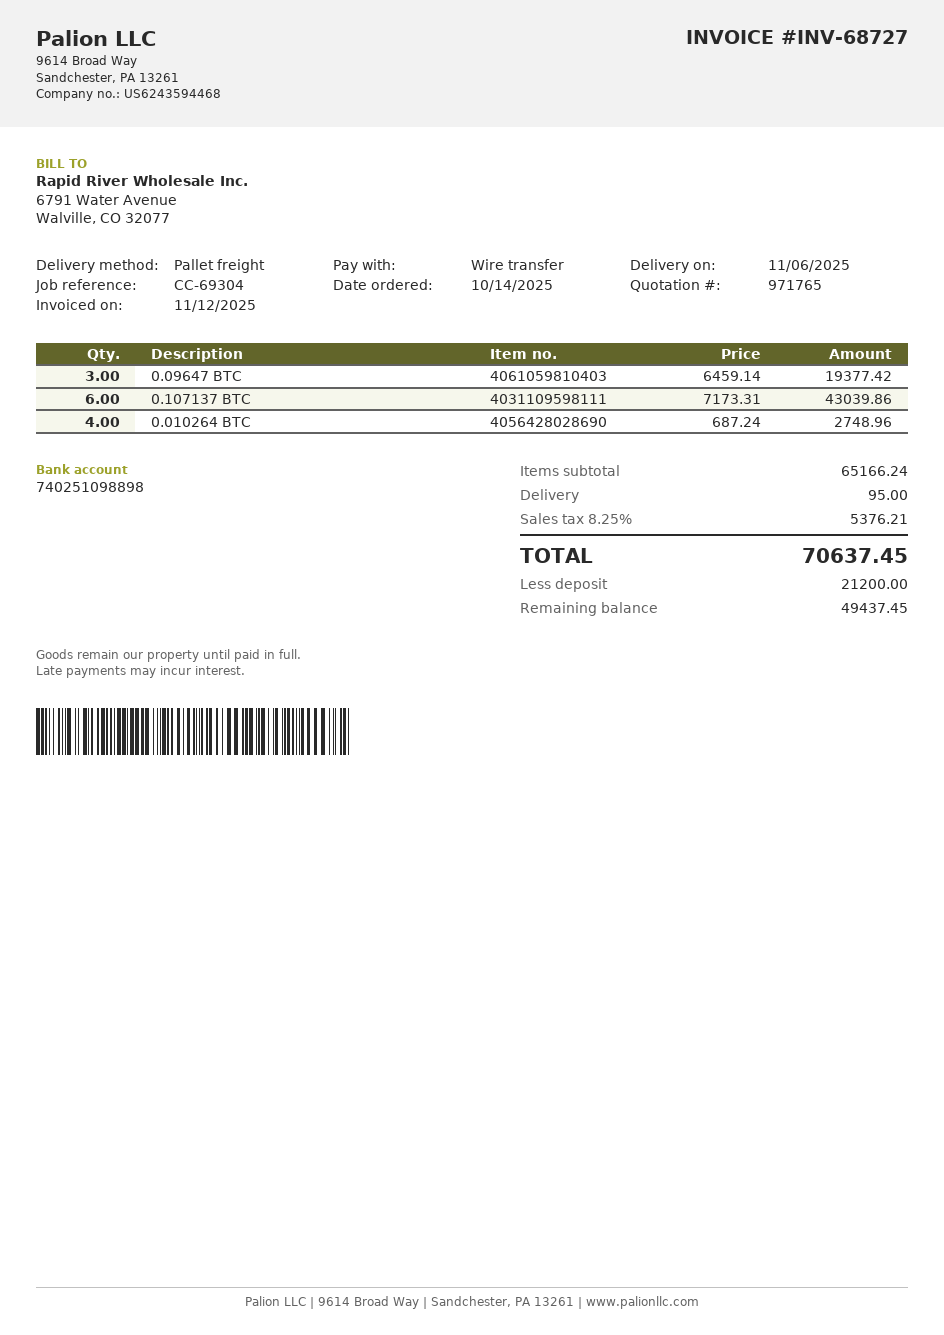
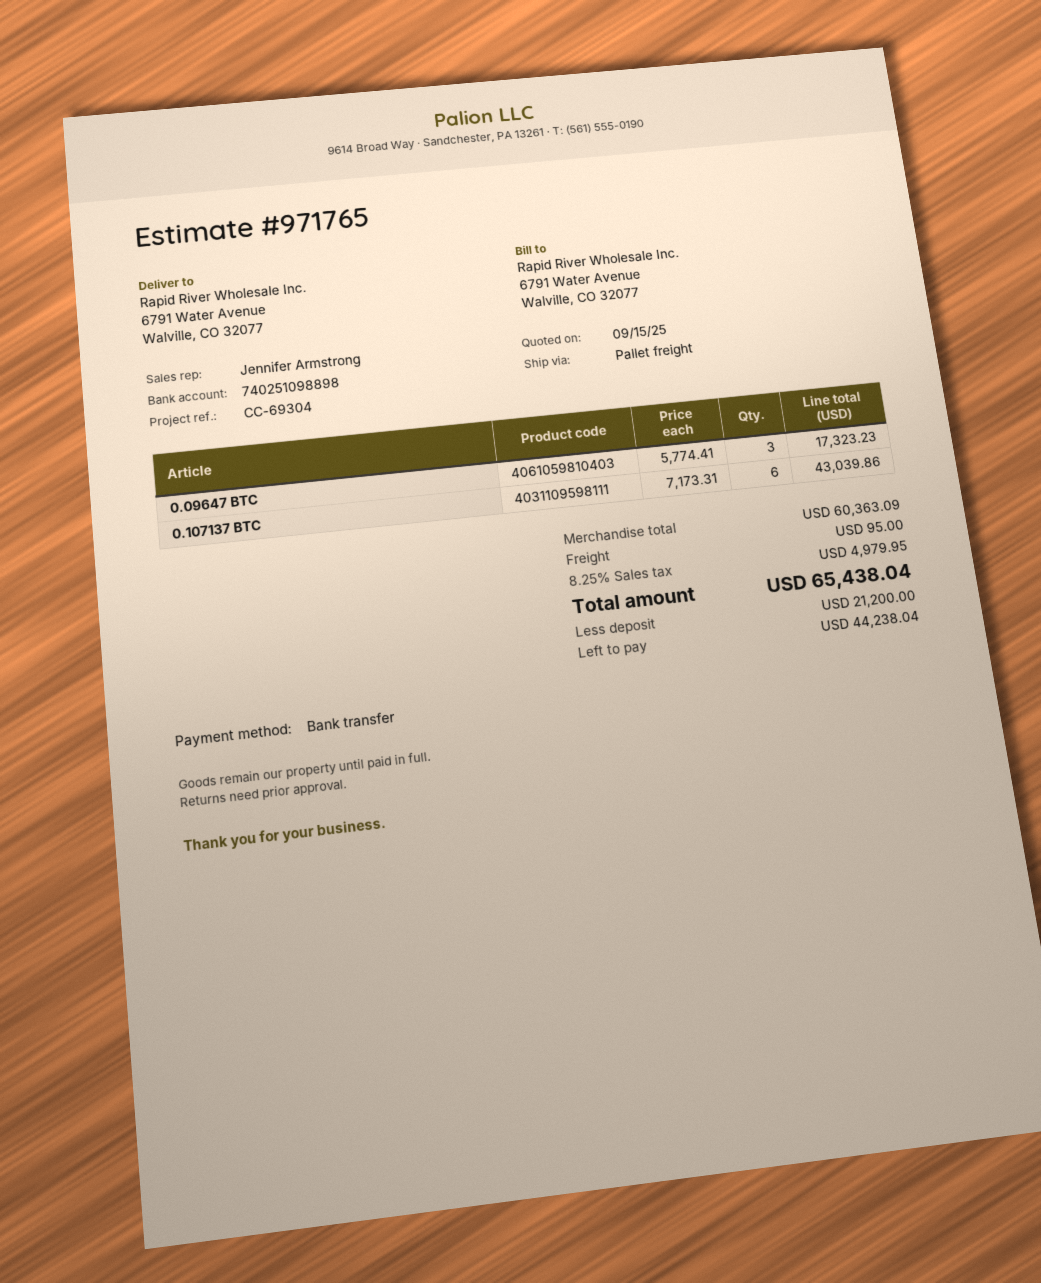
0.09647 BTC: 3 x 6459.14 = 19377.42 -> 3 x 5774.41 = 17323.23
0.010264 BTC: 4 x 687.24 = 2748.96 -> none
subtotal: 65166.24 -> 60363.09
tax: 8.25% = 5376.21 -> 8.25% = 4979.95
total: 70637.45 -> 65438.04
balance: 49437.45 -> 44238.04

